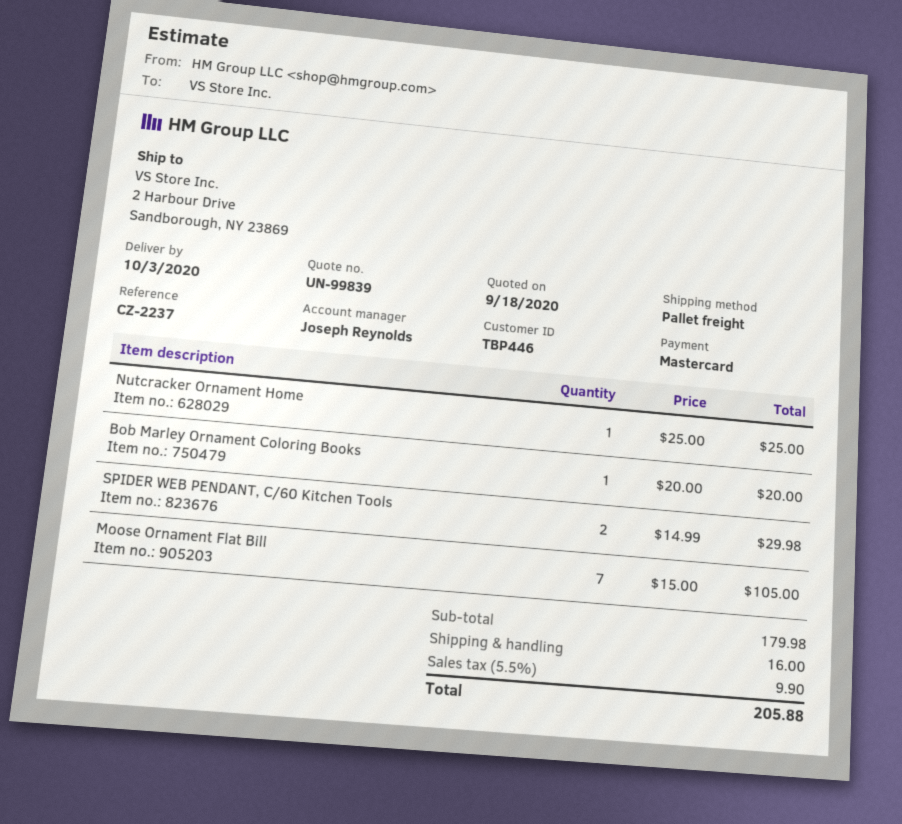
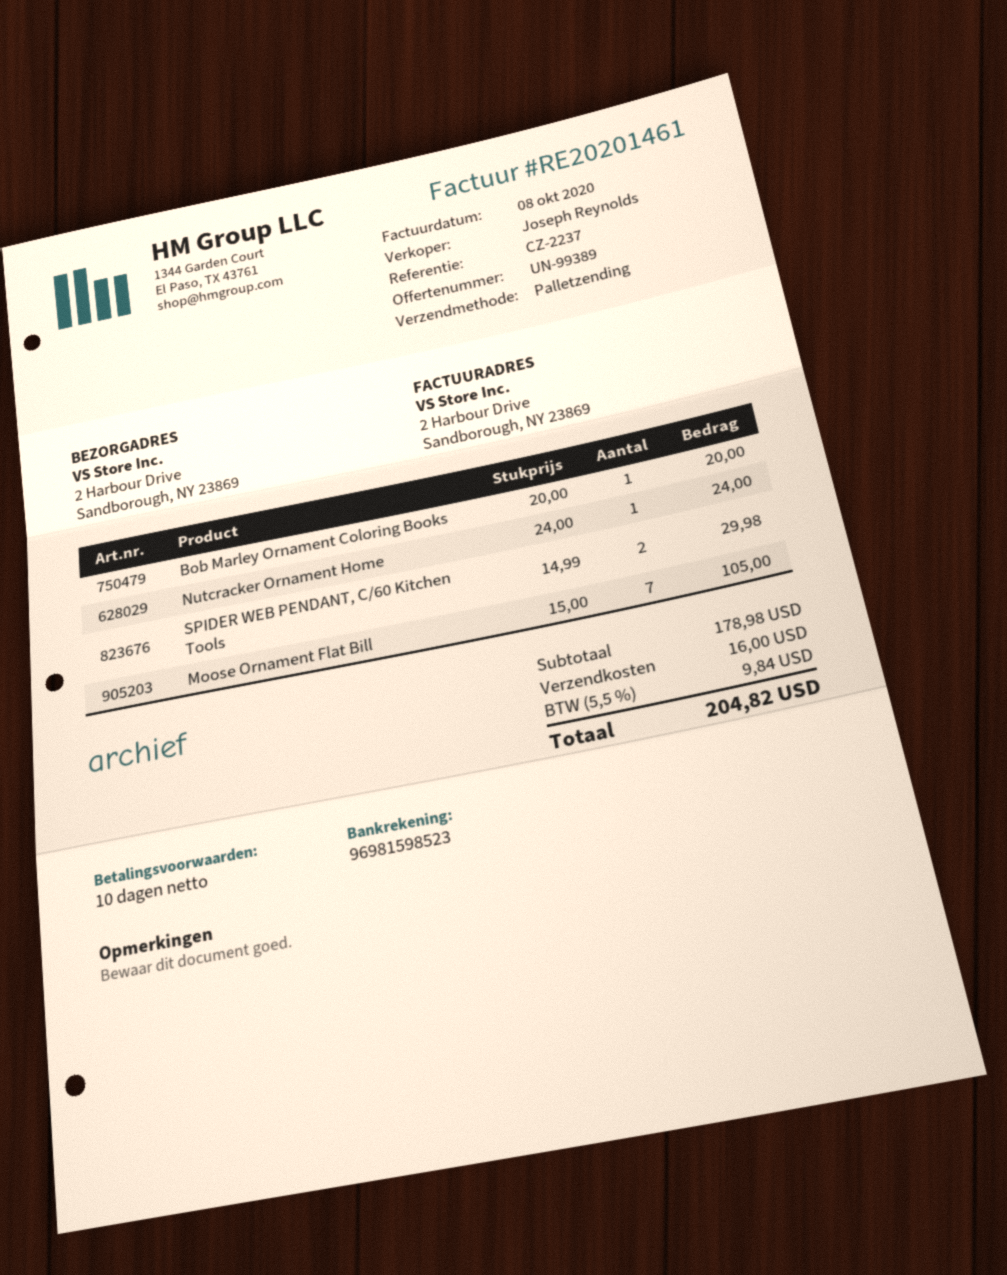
quote number: UN-99839 -> UN-99389
Nutcracker Ornament Home: 1 x 25.00 = 25.00 -> 1 x 24.00 = 24.00
subtotal: 179.98 -> 178.98
tax: 5.5% = 9.90 -> 5.5% = 9.84
total: 205.88 -> 204.82

